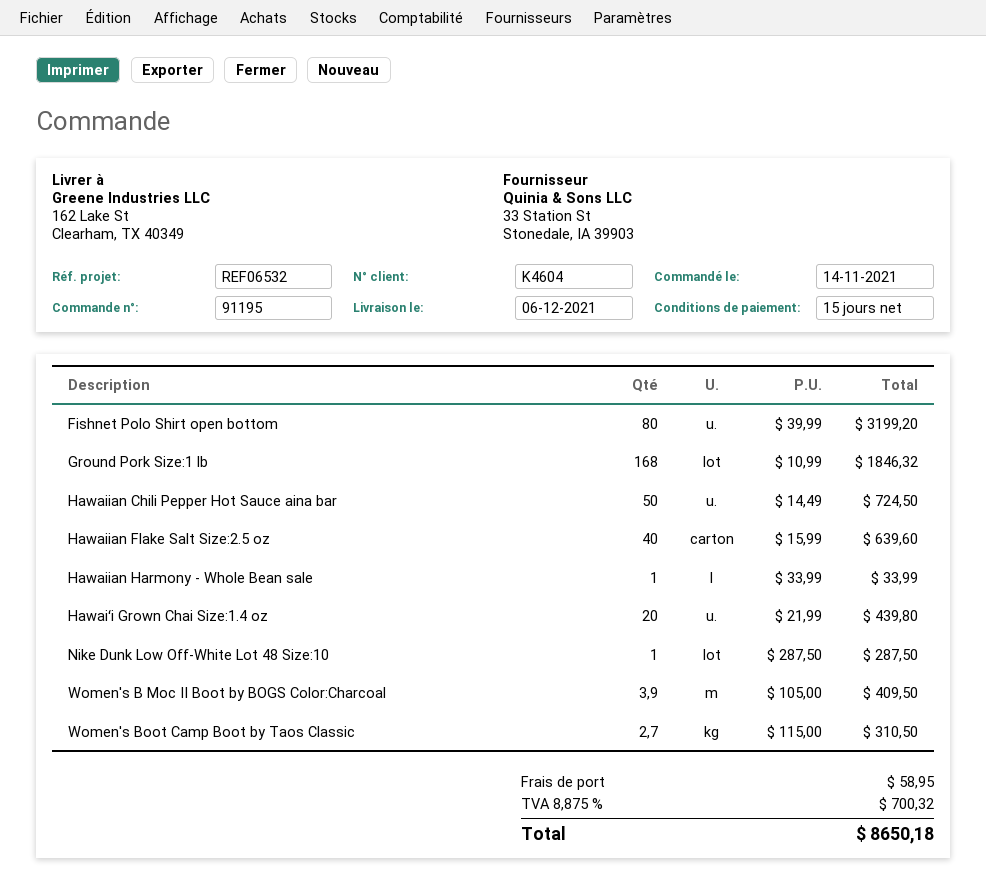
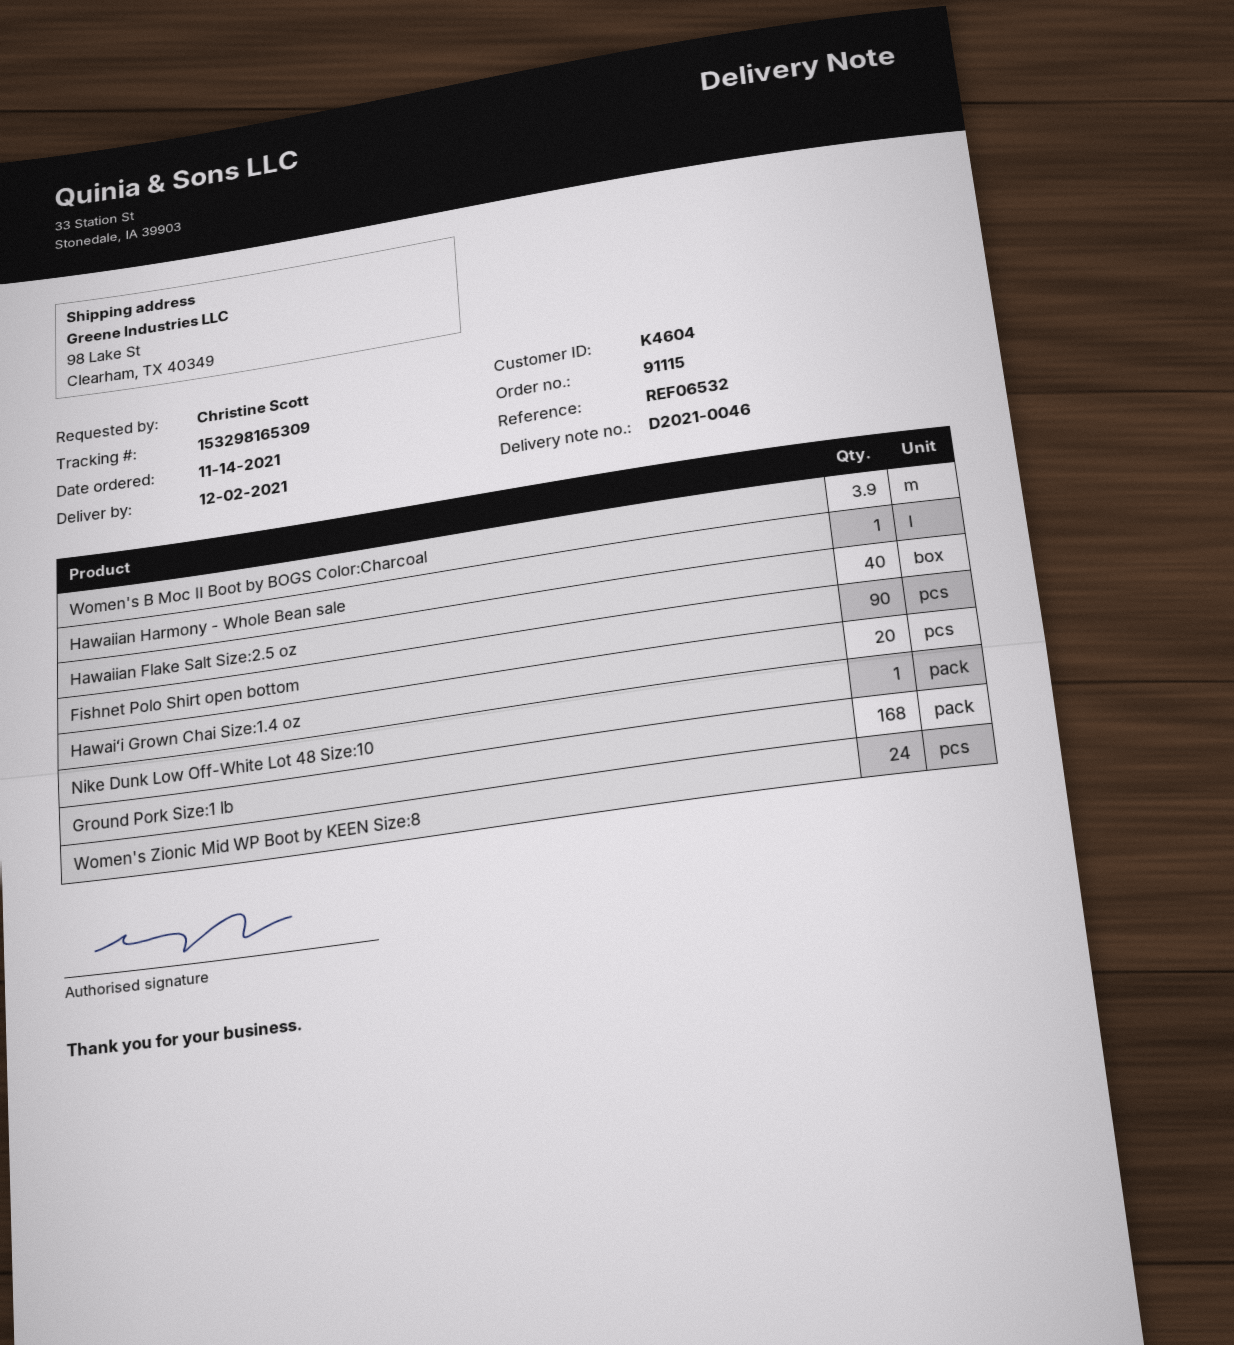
order number: 91195 -> 91115
delivery date: 2021-12-06 -> 2021-12-02
ship to: 162 Lake St, Clearham, TX 40349 -> 98 Lake St, Clearham, TX 40349
Fishnet Polo Shirt open bottom: 80 -> 90
Hawaiian Chili Pepper Hot Sauce aina bar: 50 -> none
Women's Boot Camp Boot by Taos Classic: 2.7 -> none
Women's Zionic Mid WP Boot by KEEN Size:8: none -> 24

